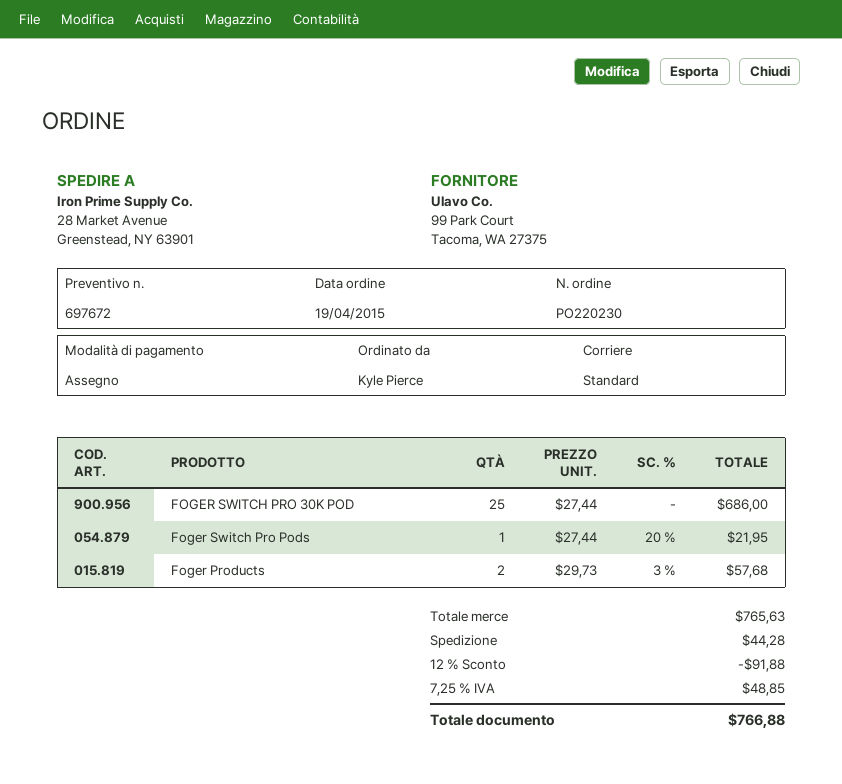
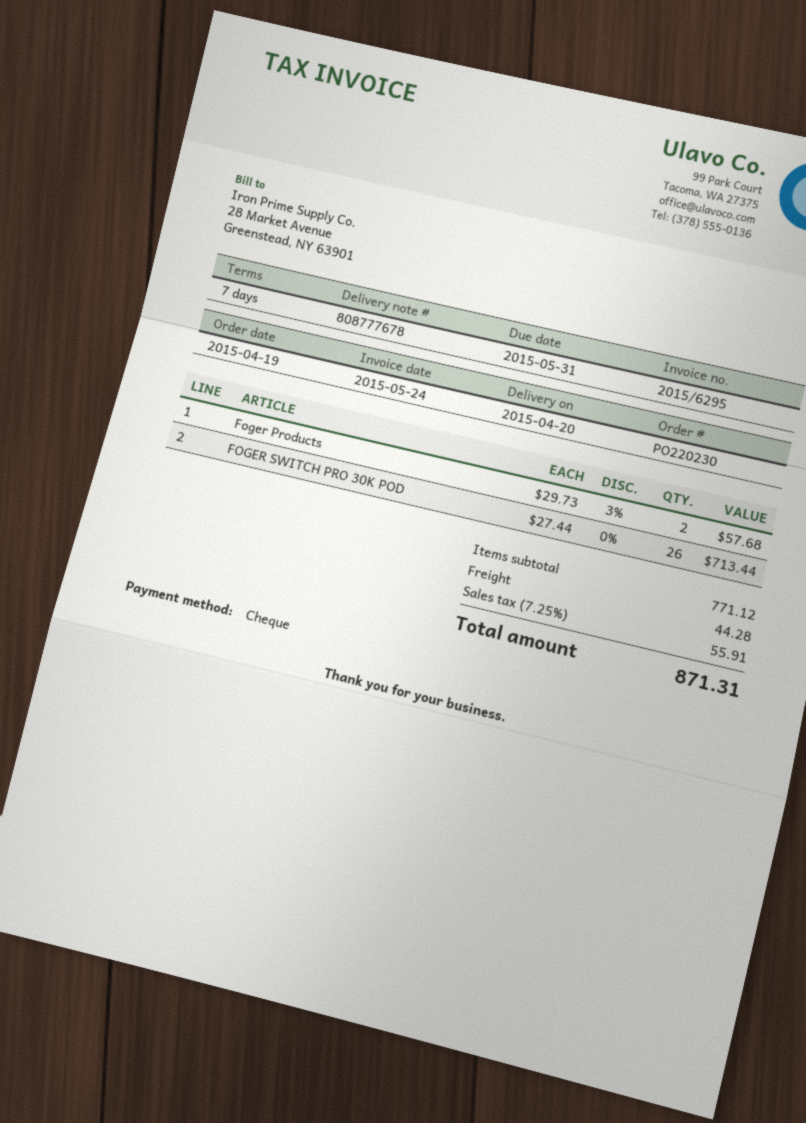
FOGER SWITCH PRO 30K POD: 25 x 27.44 = 686.00 -> 26 x 27.44 = 713.44
Foger Switch Pro Pods: 1 x 27.44 - 20% = 21.95 -> none
subtotal: 765.63 -> 771.12
discount: 12% = 91.88 -> none
tax: 7.25% = 48.85 -> 7.25% = 55.91
total: 766.88 -> 871.31

